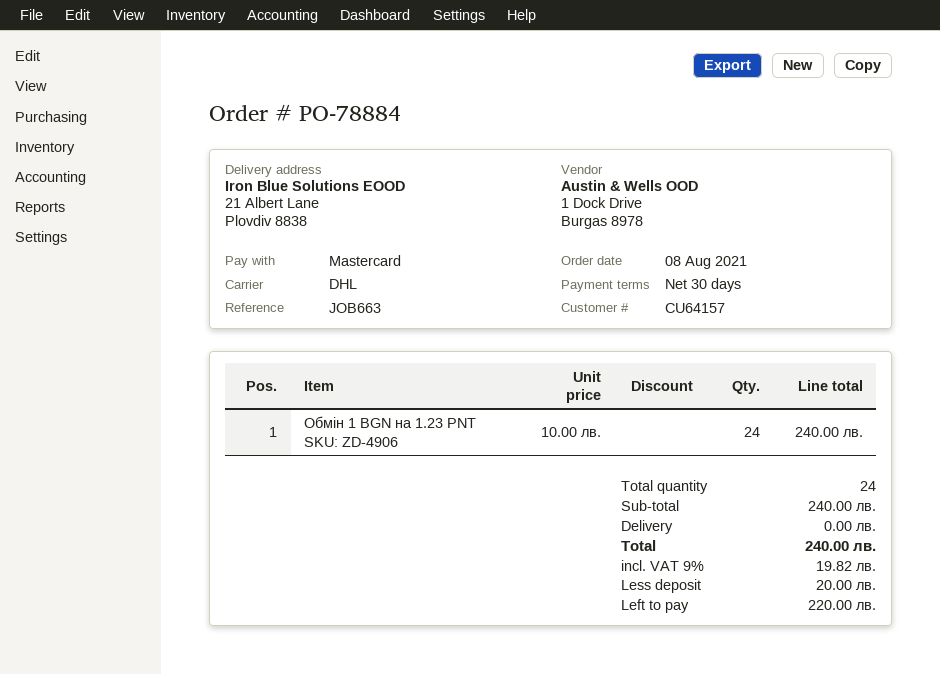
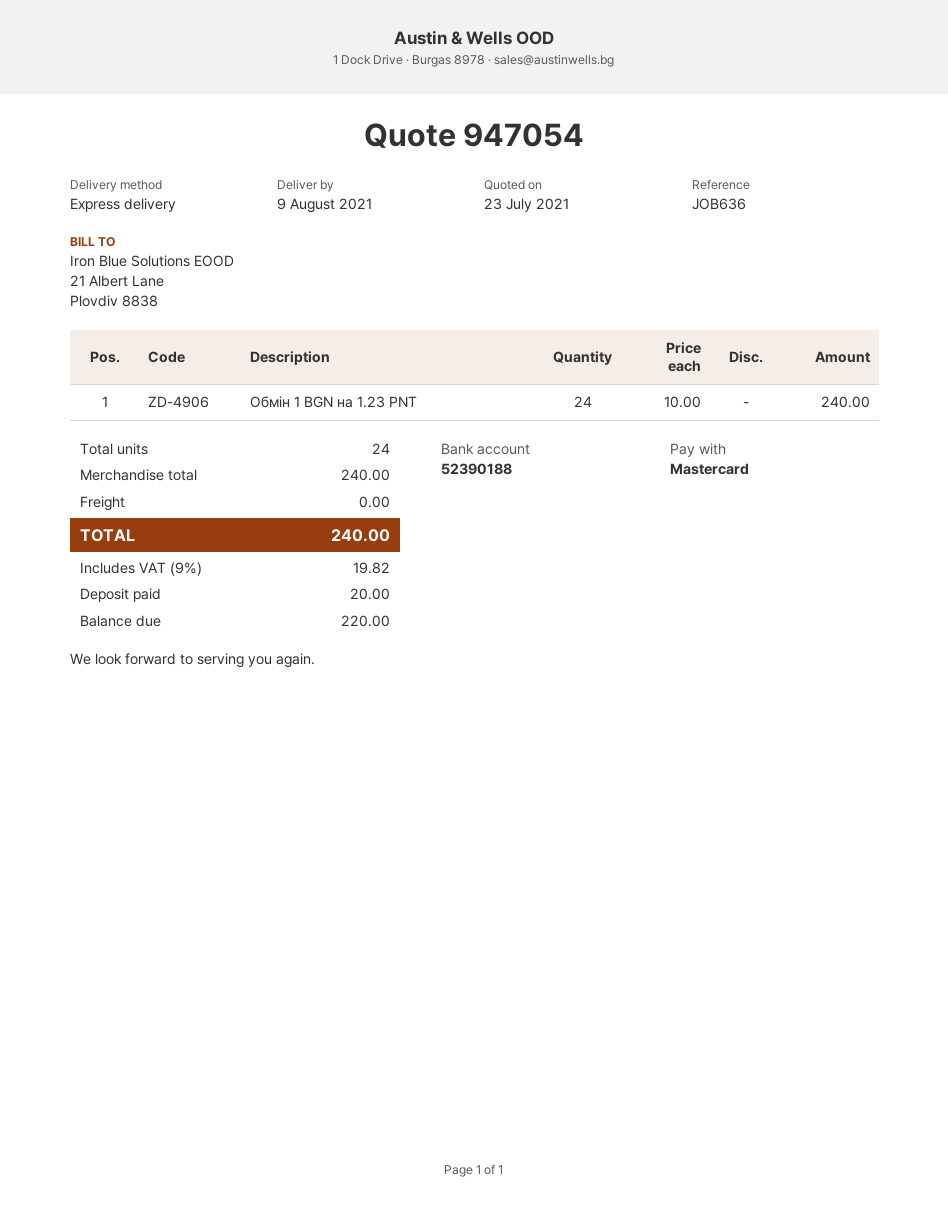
reference: JOB663 -> JOB636
shipping method: DHL -> express

